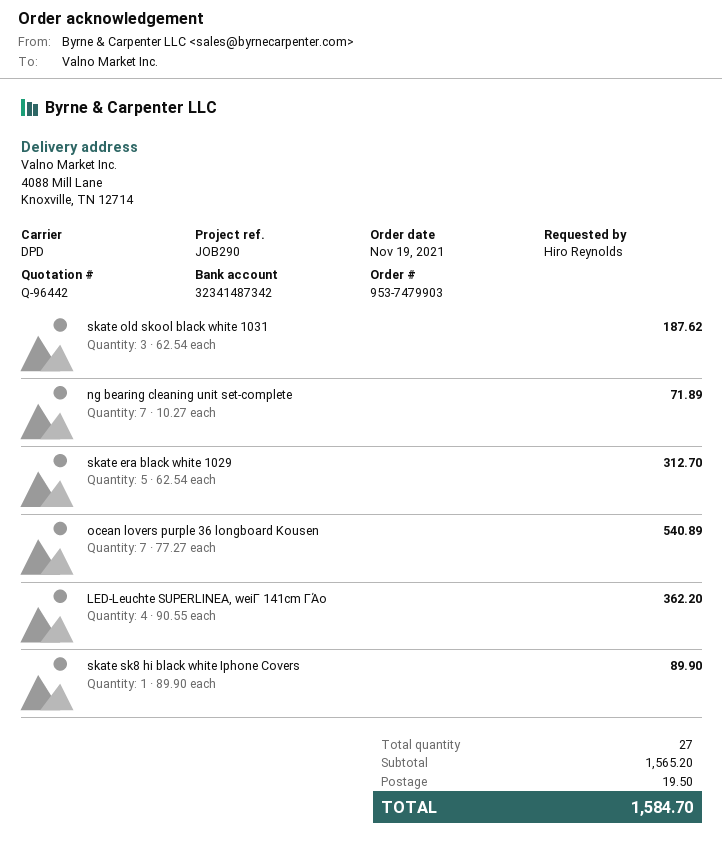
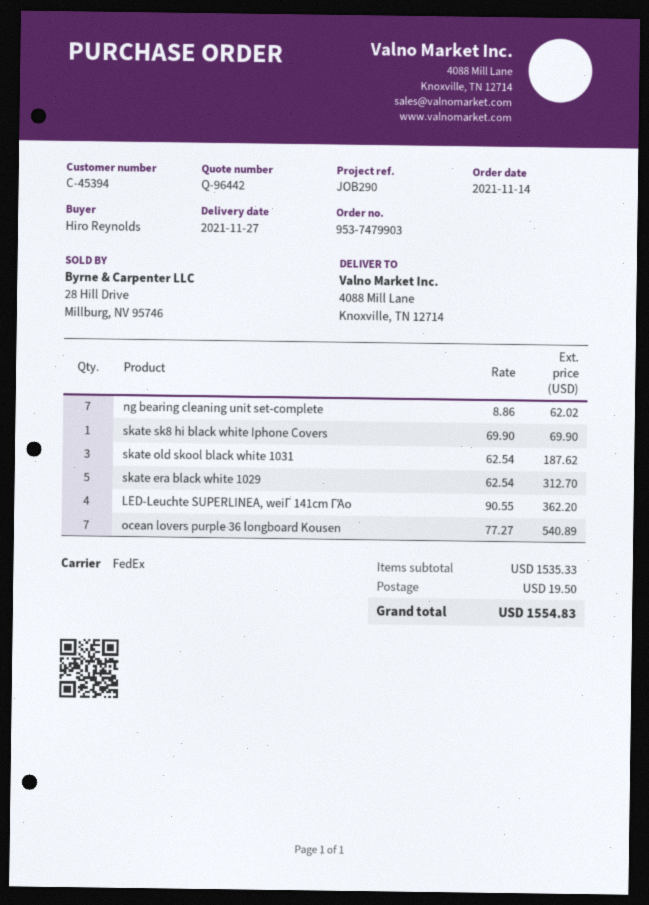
order date: 2021-11-19 -> 2021-11-14
shipping method: DPD -> FedEx
ng bearing cleaning unit set-complete: 7 x 10.27 = 71.89 -> 7 x 8.86 = 62.02
skate sk8 hi black white Iphone Covers: 1 x 89.90 = 89.90 -> 1 x 69.90 = 69.90
subtotal: 1565.20 -> 1535.33
total: 1584.70 -> 1554.83

